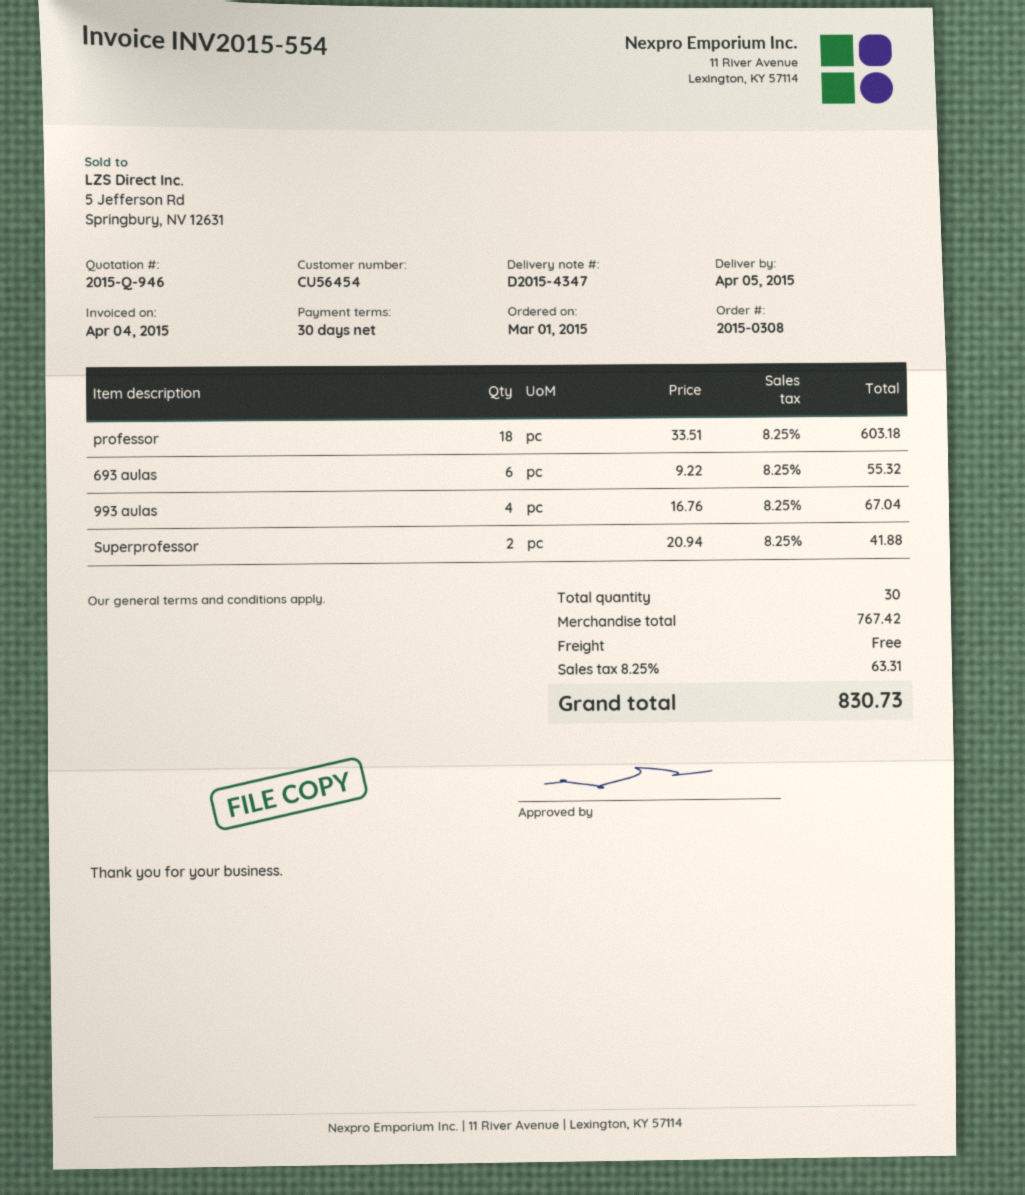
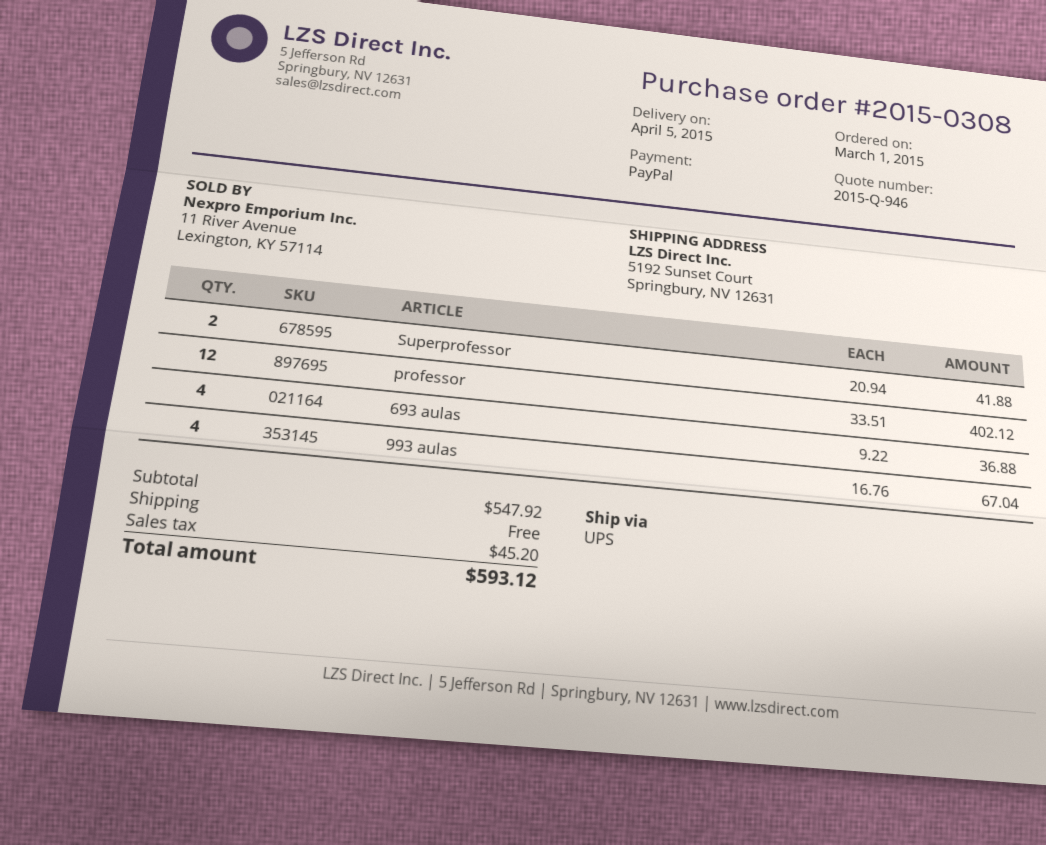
professor: 18 x 33.51 = 603.18 -> 12 x 33.51 = 402.12
693 aulas: 6 x 9.22 = 55.32 -> 4 x 9.22 = 36.88
subtotal: 767.42 -> 547.92
tax: 63.31 -> 45.20
total: 830.73 -> 593.12

